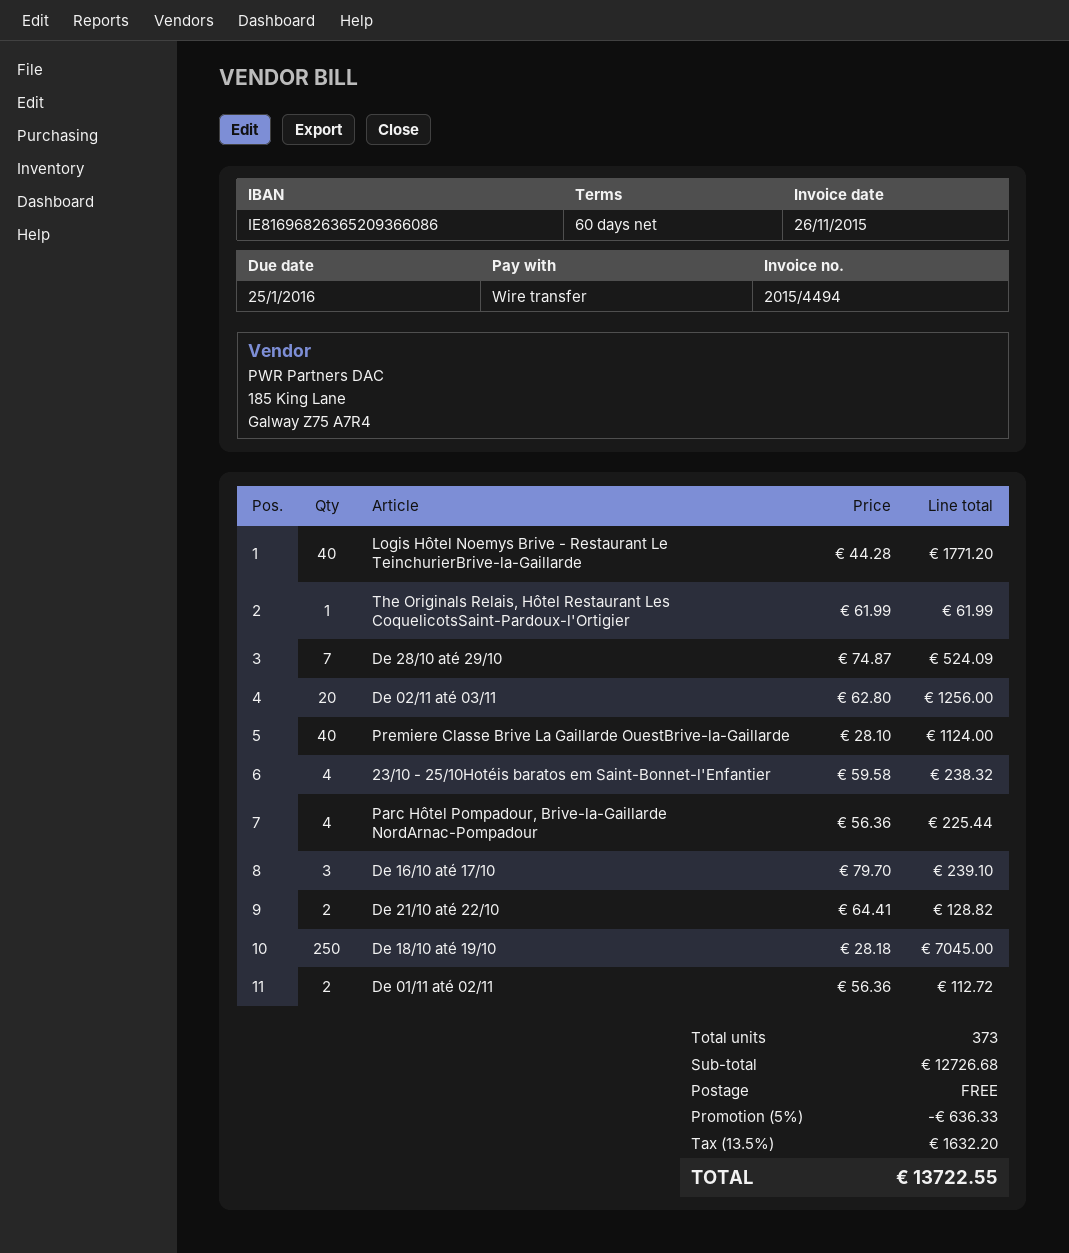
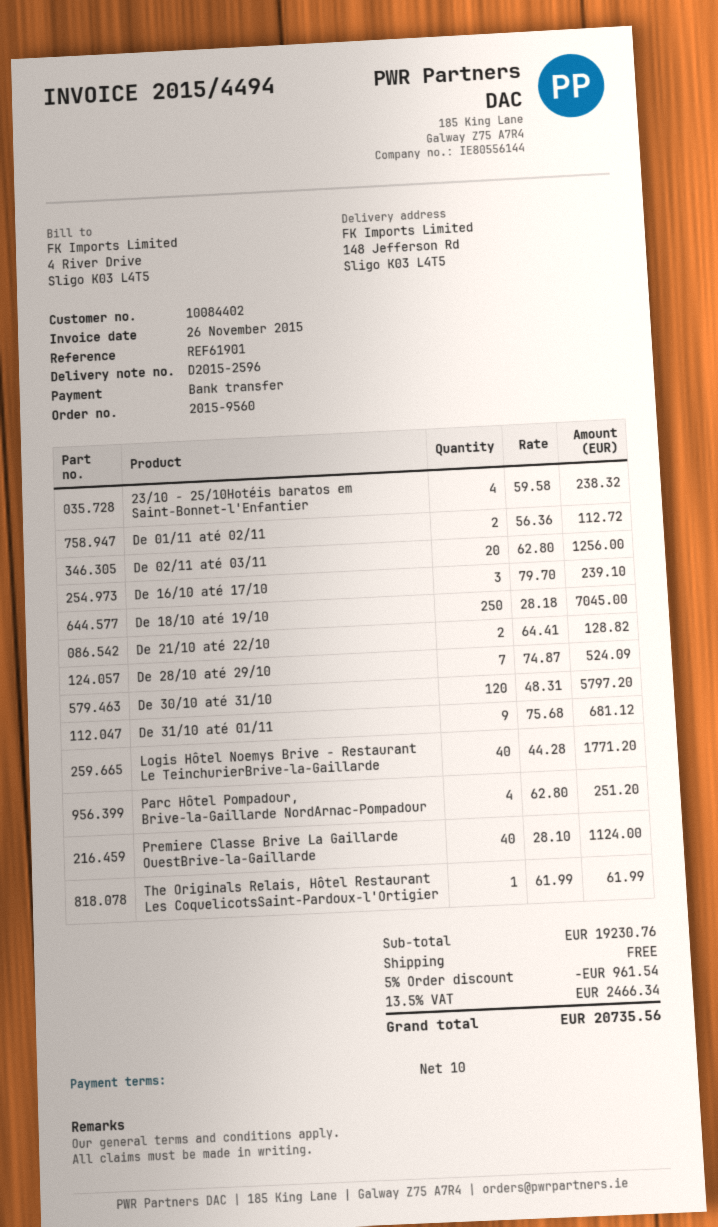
payment terms: 60 days -> 10 days
Parc Hôtel Pompadour, Brive-la-Gaillarde NordArnac-Pompadour: 4 x 56.36 = 225.44 -> 4 x 62.80 = 251.20
De 30/10 até 31/10: none -> 120 x 48.31 = 5797.20
De 31/10 até 01/11: none -> 9 x 75.68 = 681.12
subtotal: 12726.68 -> 19230.76
discount: 5% = 636.33 -> 5% = 961.54
tax: 13.5% = 1632.20 -> 13.5% = 2466.34
total: 13722.55 -> 20735.56

